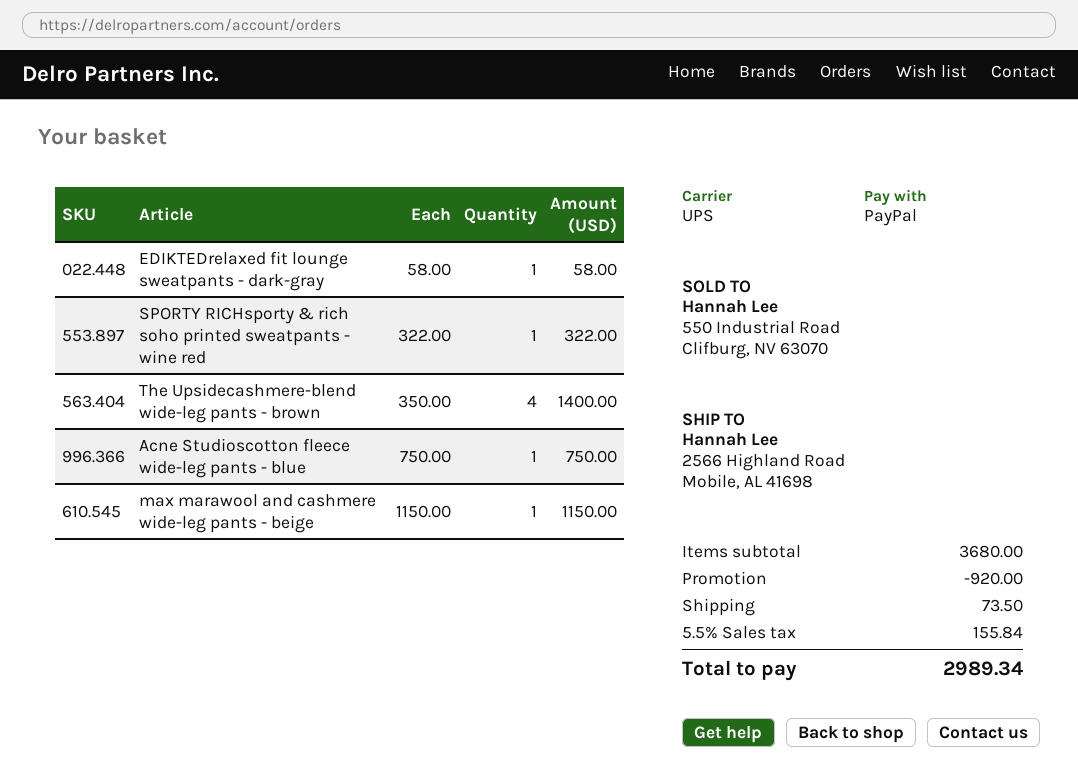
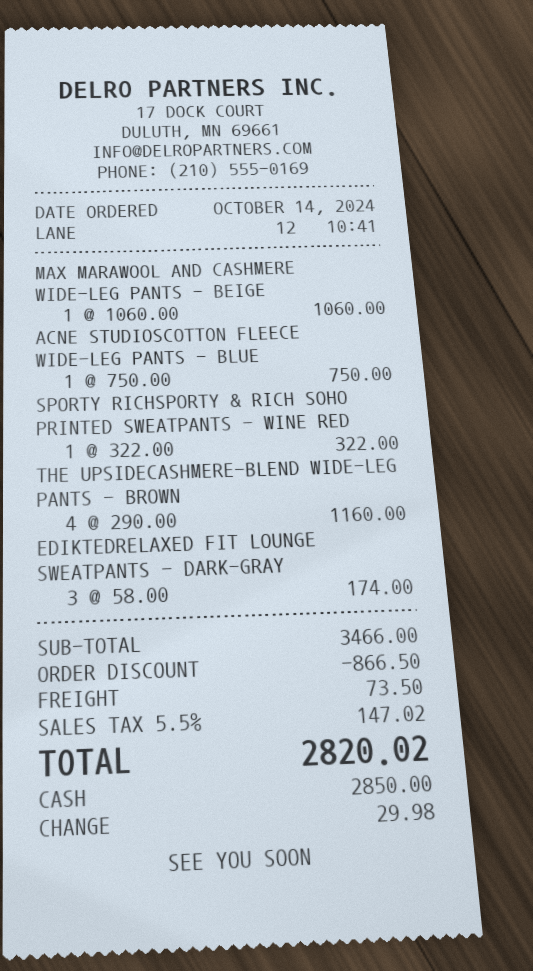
payment method: PayPal -> cash
EDIKTEDrelaxed fit lounge sweatpants - dark-gray: 1 x 58.00 = 58.00 -> 3 x 58.00 = 174.00
The Upsidecashmere-blend wide-leg pants - brown: 4 x 350.00 = 1400.00 -> 4 x 290.00 = 1160.00
max marawool and cashmere wide-leg pants - beige: 1 x 1150.00 = 1150.00 -> 1 x 1060.00 = 1060.00
subtotal: 3680.00 -> 3466.00
discount: 920.00 -> 866.50
tax: 5.5% = 155.84 -> 5.5% = 147.02
total: 2989.34 -> 2820.02

